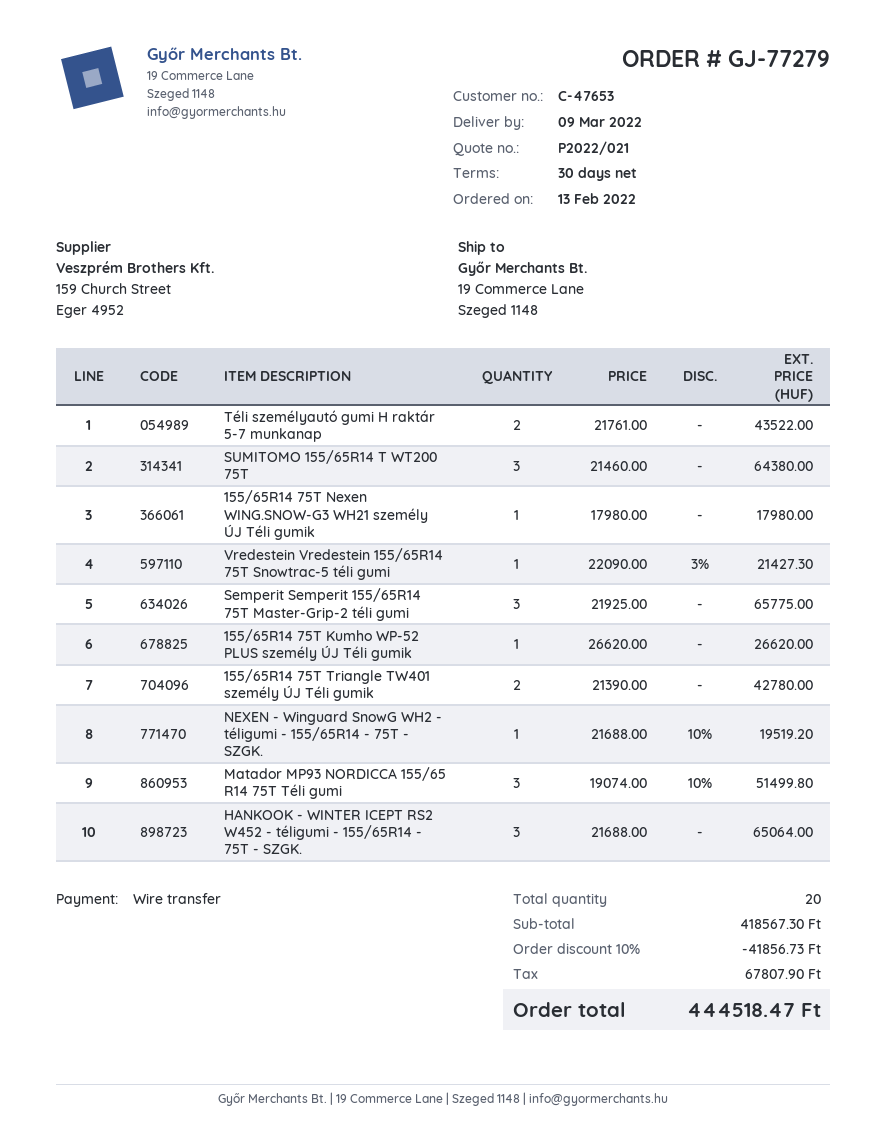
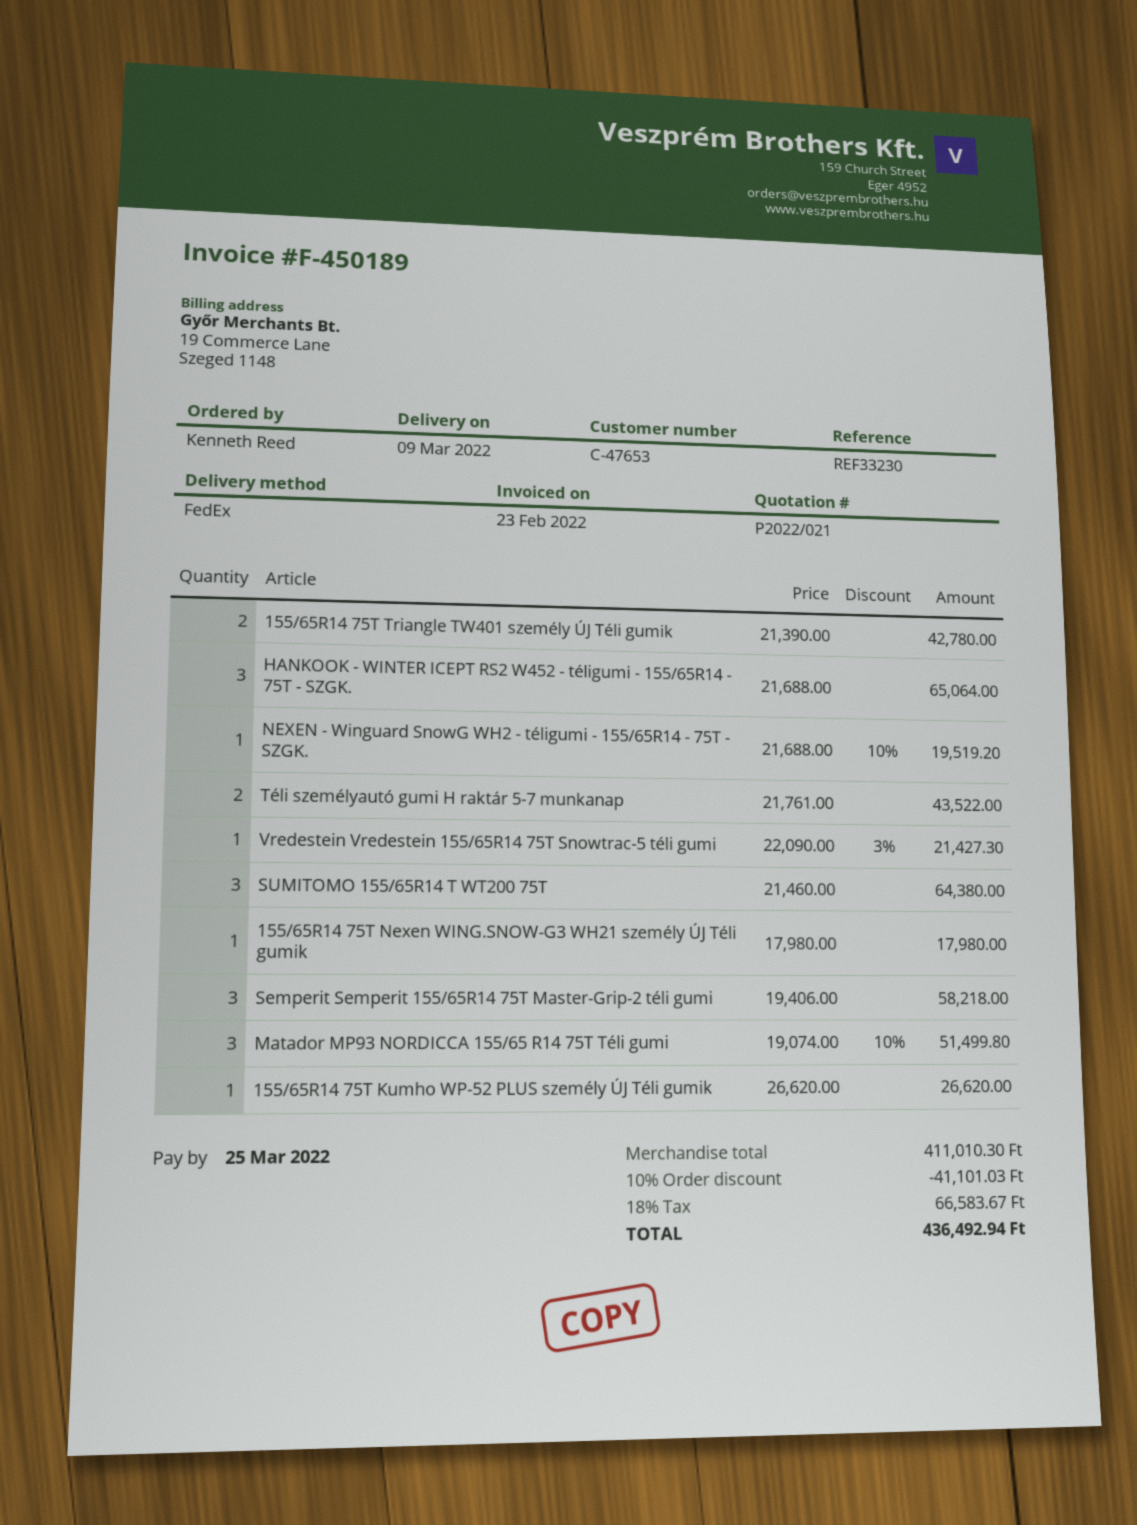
Semperit Semperit 155/65R14 75T Master-Grip-2 téli gumi: 3 x 21925.00 = 65775.00 -> 3 x 19406.00 = 58218.00
subtotal: 418567.30 -> 411010.30
discount: 10% = 41856.73 -> 10% = 41101.03
tax: 67807.90 -> 66583.67
total: 444518.47 -> 436492.94

